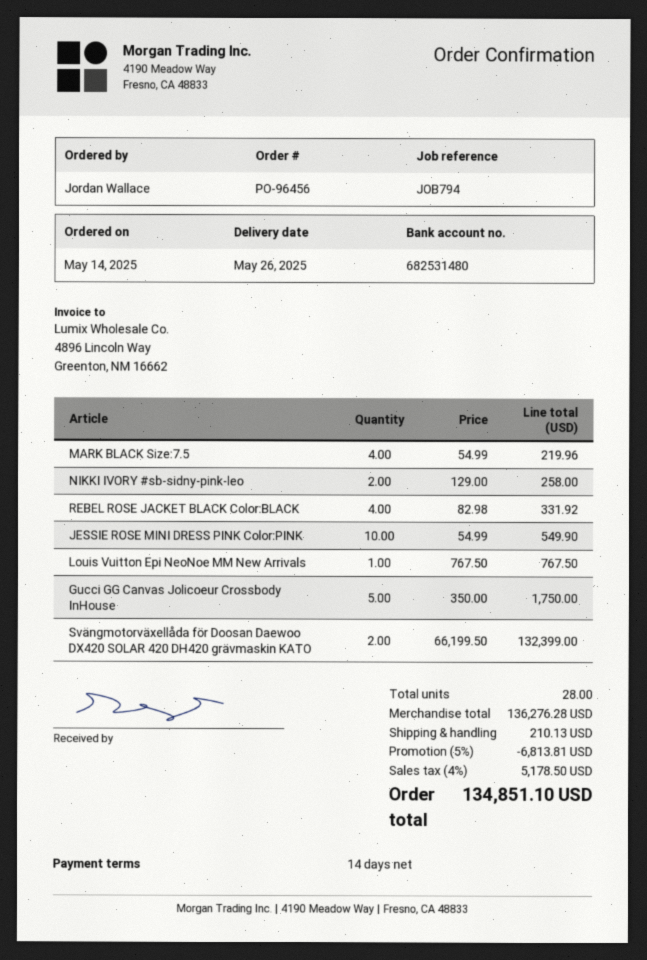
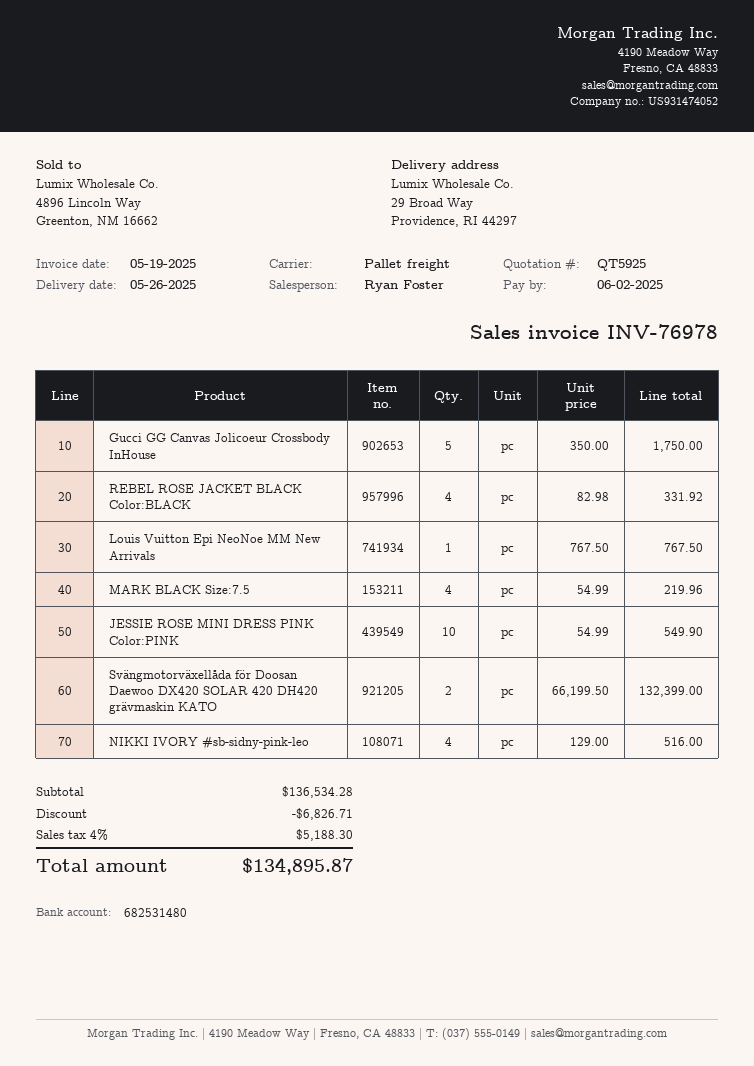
NIKKI IVORY #sb-sidny-pink-leo: 2 x 129.00 = 258.00 -> 4 x 129.00 = 516.00
subtotal: 136276.28 -> 136534.28
discount: 6813.81 -> 6826.71
shipping: 210.13 -> none
tax: 4% = 5178.50 -> 4% = 5188.30
total: 134851.10 -> 134895.87

